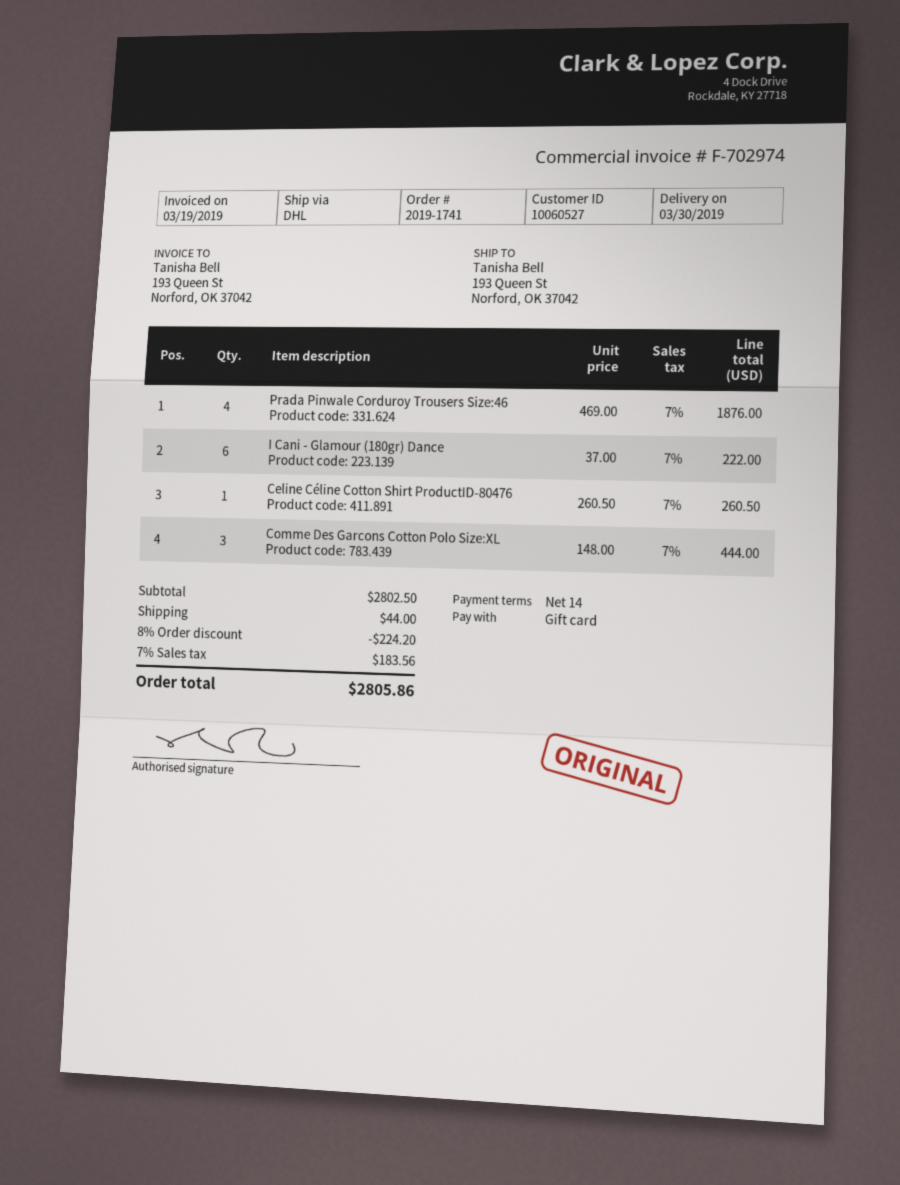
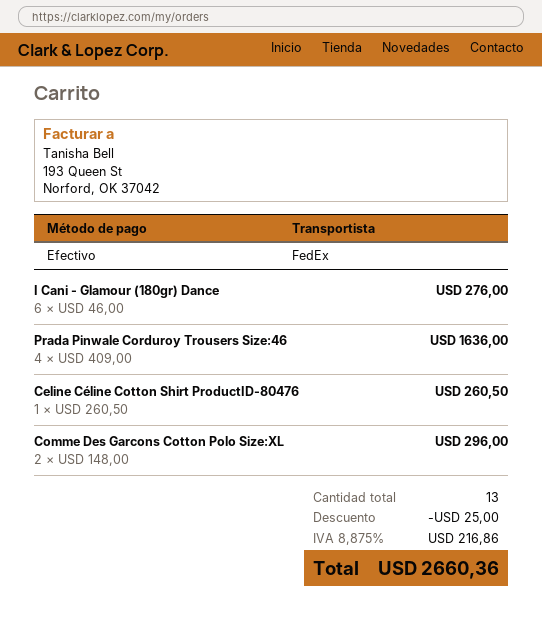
payment method: gift card -> cash
shipping method: DHL -> FedEx
Prada Pinwale Corduroy Trousers Size:46: 4 x 469.00 = 1876.00 -> 4 x 409.00 = 1636.00
I Cani - Glamour (180gr) Dance: 6 x 37.00 = 222.00 -> 6 x 46.00 = 276.00
Comme Des Garcons Cotton Polo Size:XL: 3 x 148.00 = 444.00 -> 2 x 148.00 = 296.00
discount: 224.20 -> 25.00
shipping: 44.00 -> none
tax: 7% = 183.56 -> 8.875% = 216.86
total: 2805.86 -> 2660.36

